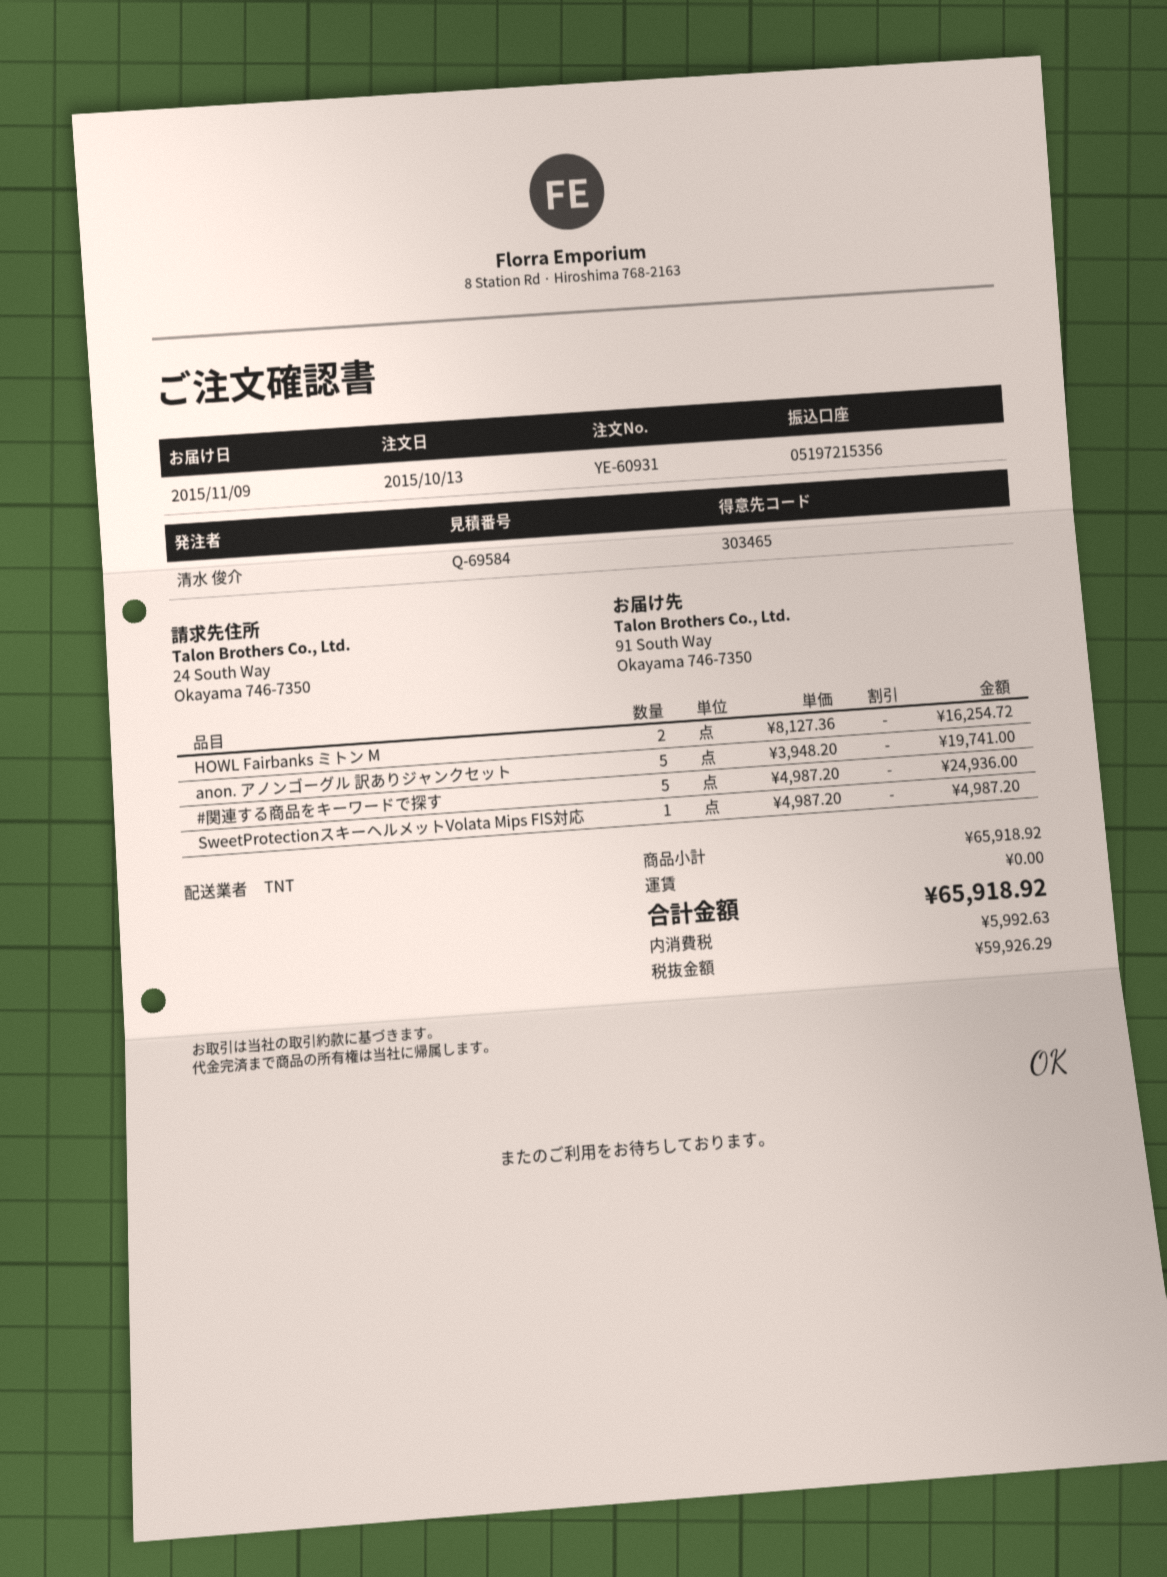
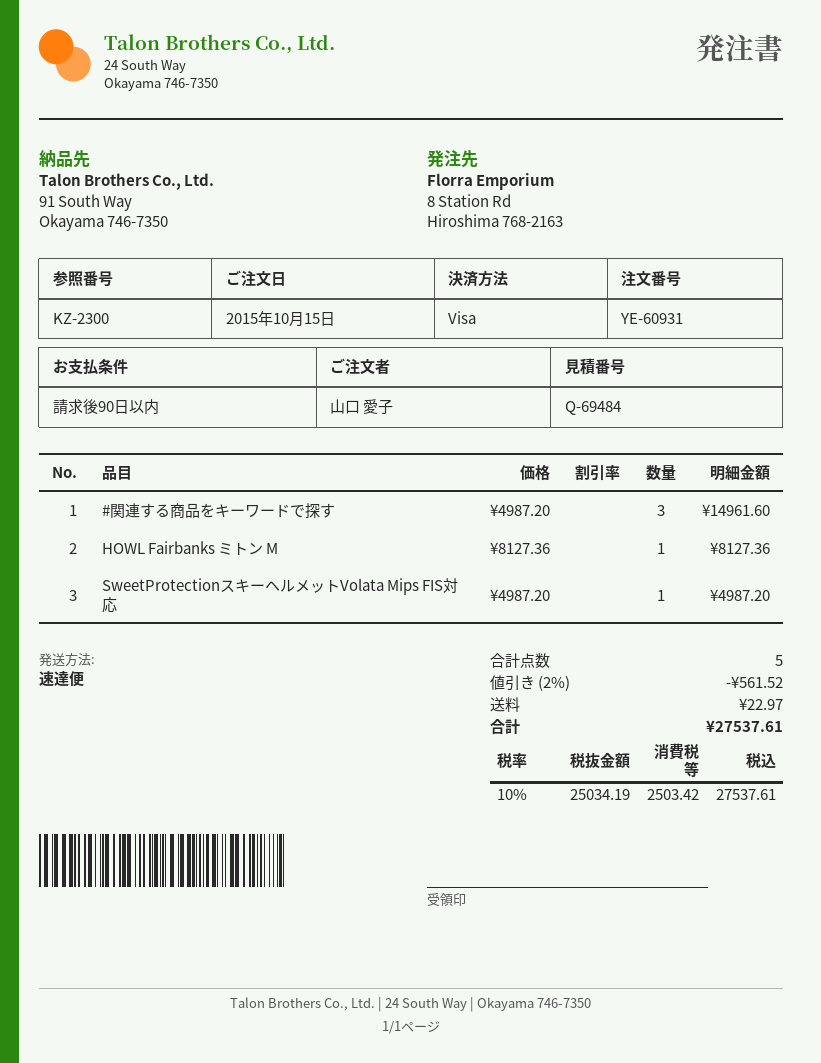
quote number: Q-69584 -> Q-69484
order date: 2015-10-13 -> 2015-10-15
ordered by: 清水 俊介 -> 山口 愛子
shipping method: TNT -> express
HOWL Fairbanks ミトン M: 2 x 8127.36 = 16254.72 -> 1 x 8127.36 = 8127.36
anon. アノンゴーグル 訳ありジャンクセット: 5 x 3948.20 = 19741.00 -> none
#関連する商品をキーワードで探す: 5 x 4987.20 = 24936.00 -> 3 x 4987.20 = 14961.60
discount: none -> 2% = 561.52
shipping: 0.00 -> 22.97
net: 59926.29 -> 25034.19
tax: 5992.63 -> 2503.42
total: 65918.92 -> 27537.61

